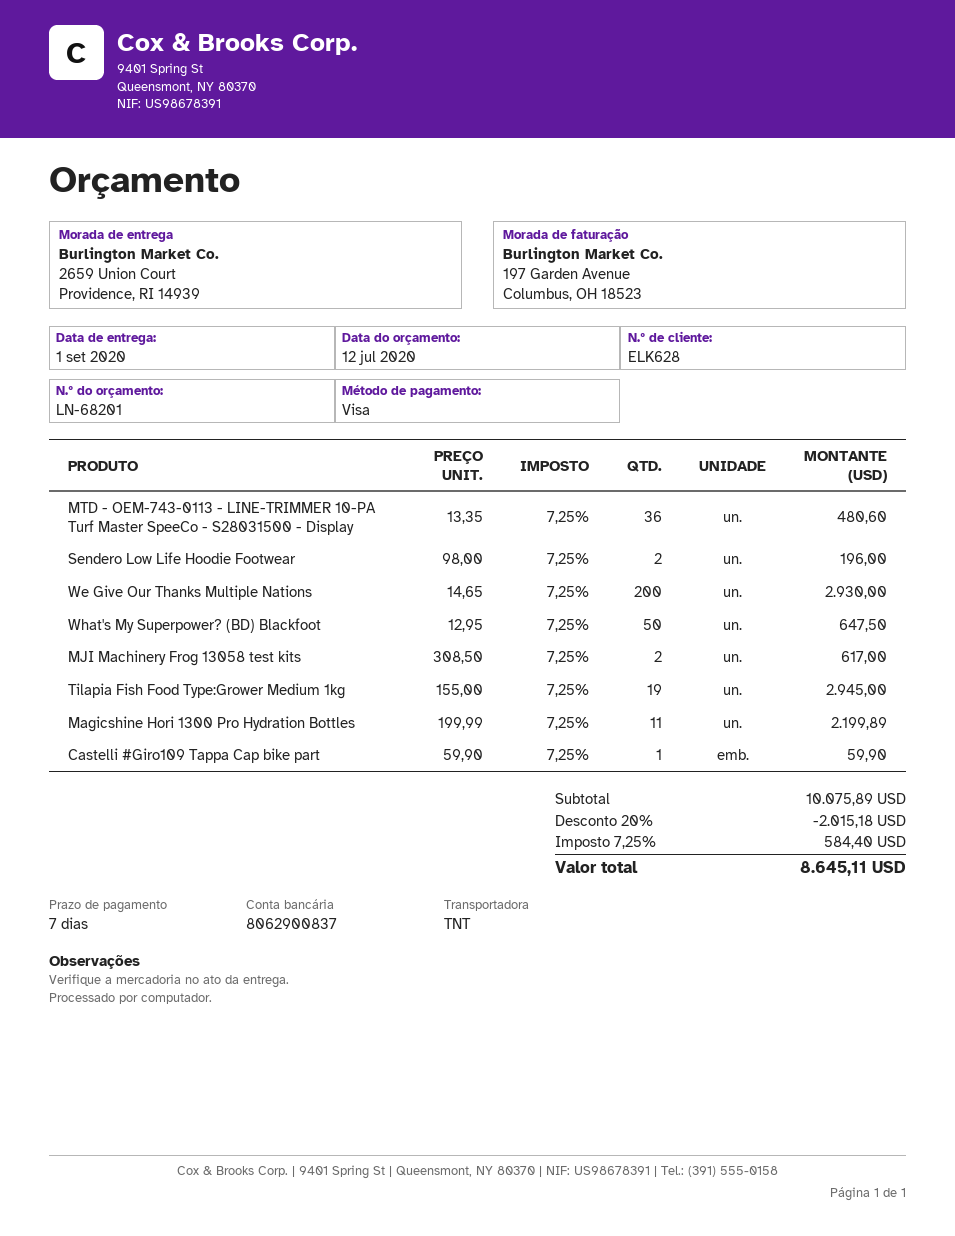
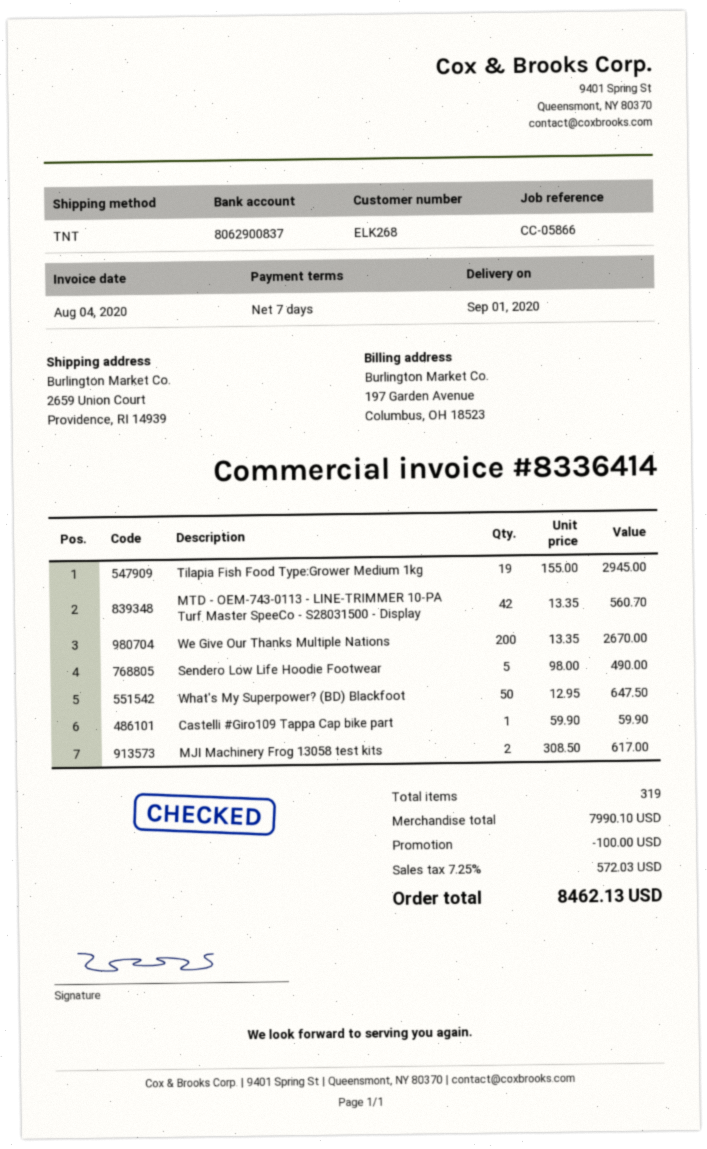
customer number: ELK628 -> ELK268
MTD - OEM-743-0113 - LINE-TRIMMER 10-PA Turf Master SpeeCo - S28031500 - Display: 36 x 13.35 = 480.60 -> 42 x 13.35 = 560.70
Sendero Low Life Hoodie Footwear: 2 x 98.00 = 196.00 -> 5 x 98.00 = 490.00
We Give Our Thanks Multiple Nations: 200 x 14.65 = 2930.00 -> 200 x 13.35 = 2670.00
Magicshine Hori 1300 Pro Hydration Bottles: 11 x 199.99 = 2199.89 -> none
subtotal: 10075.89 -> 7990.10
discount: 2015.18 -> 100.00
tax: 7.25% = 584.40 -> 7.25% = 572.03
total: 8645.11 -> 8462.13

